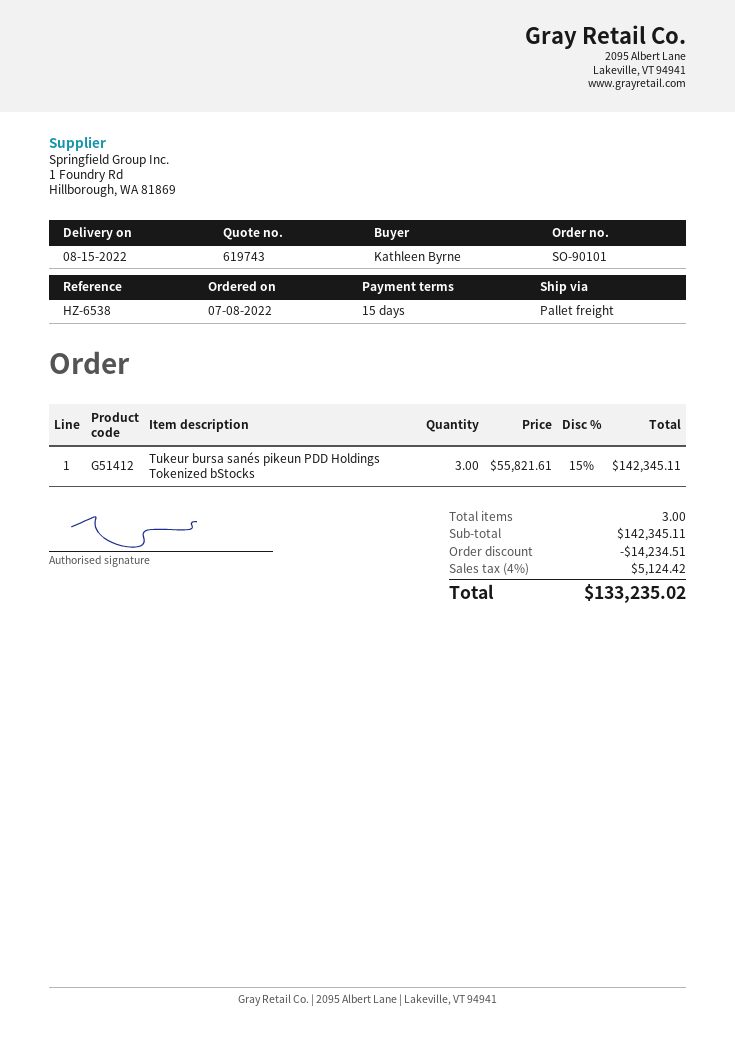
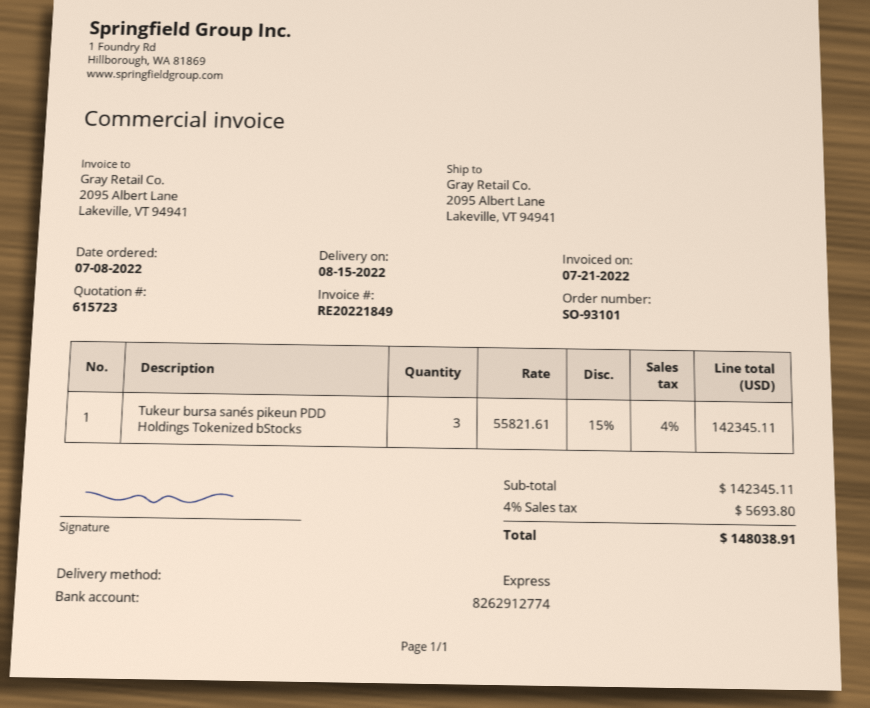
quote number: 619743 -> 615723
order number: SO-90101 -> SO-93101
shipping method: pallet freight -> express
discount: 14234.51 -> none
tax: 4% = 5124.42 -> 4% = 5693.80
total: 133235.02 -> 148038.91

